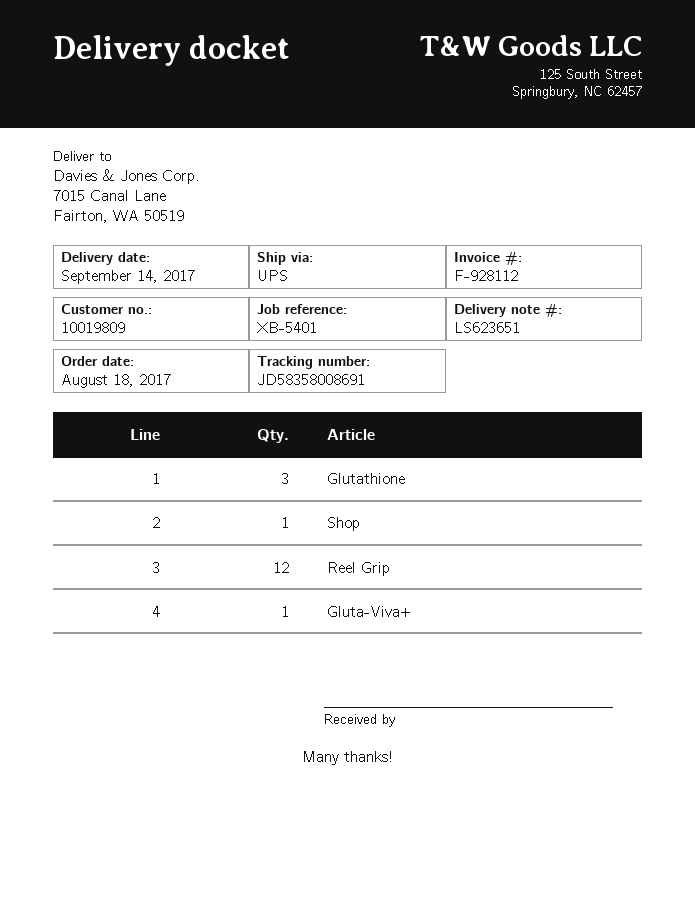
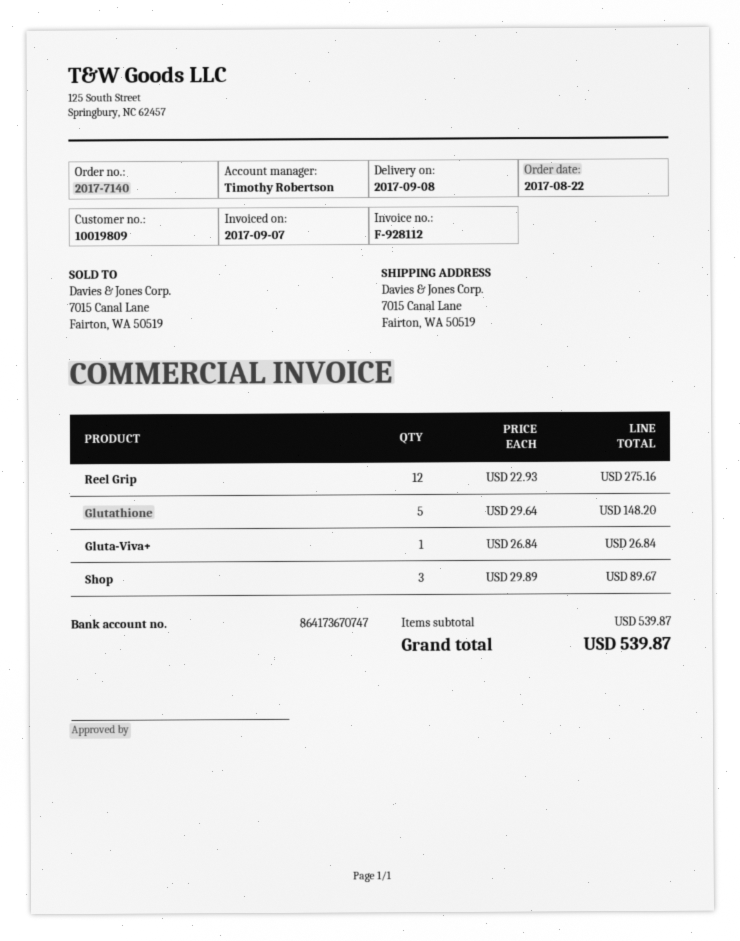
order date: 2017-08-18 -> 2017-08-22
delivery date: 2017-09-14 -> 2017-09-08
Glutathione: 3 -> 5
Shop: 1 -> 3

